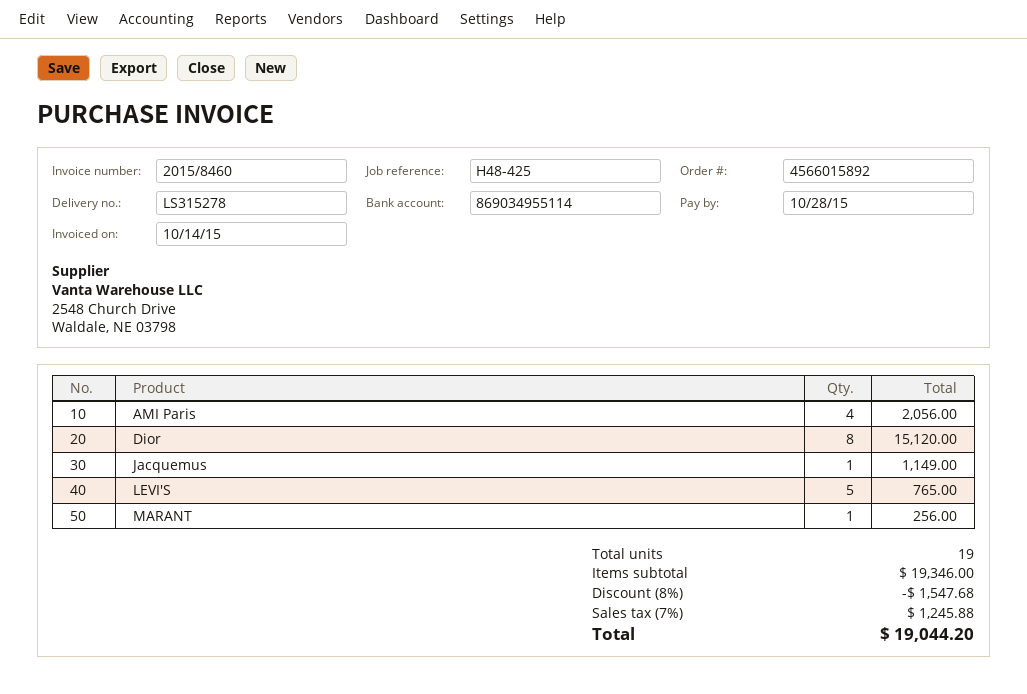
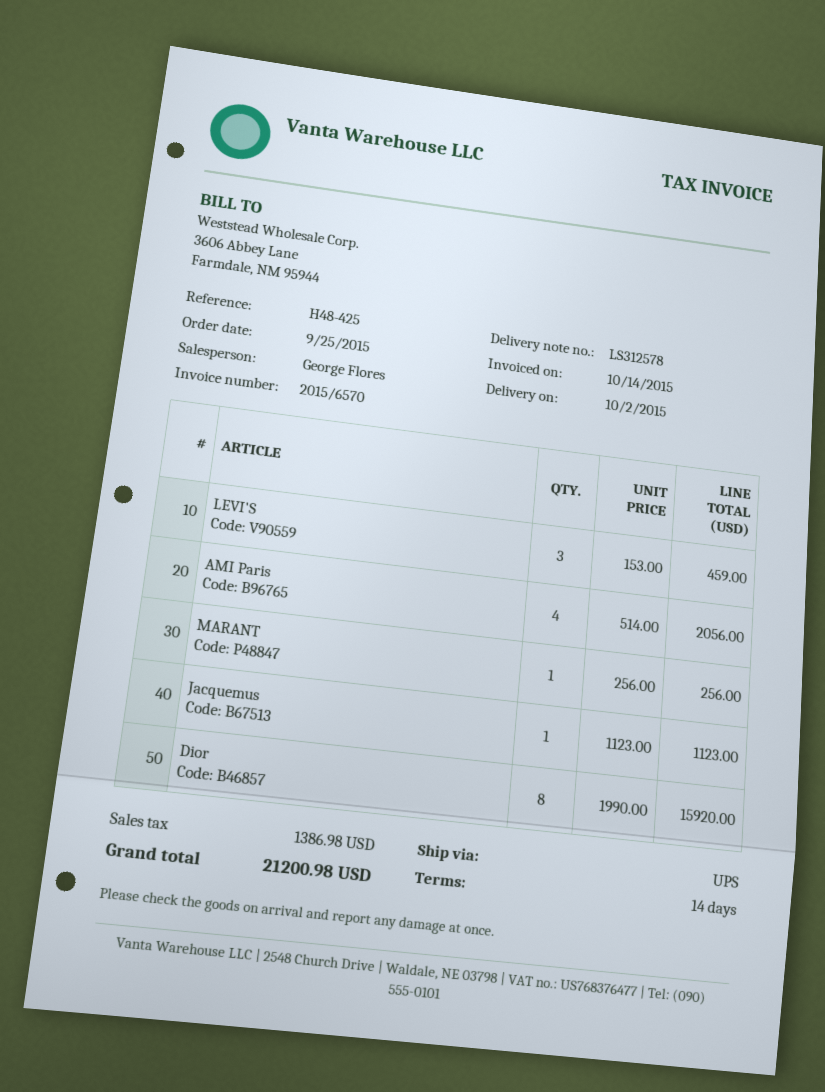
delivery note number: LS315278 -> LS312578
invoice number: 2015/8460 -> 2015/6570
Dior: 8 for 15120.00 -> 8 for 15920.00
Jacquemus: 1 for 1149.00 -> 1 for 1123.00
LEVI'S: 5 for 765.00 -> 3 for 459.00
discount: 8% = 1547.68 -> none
tax: 1245.88 -> 1386.98
total: 19044.20 -> 21200.98

